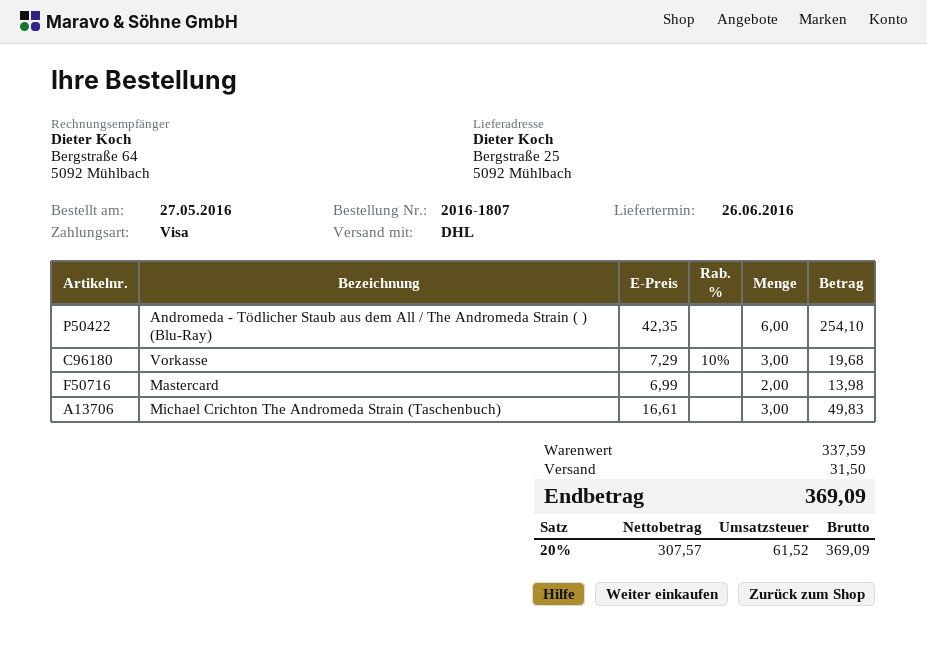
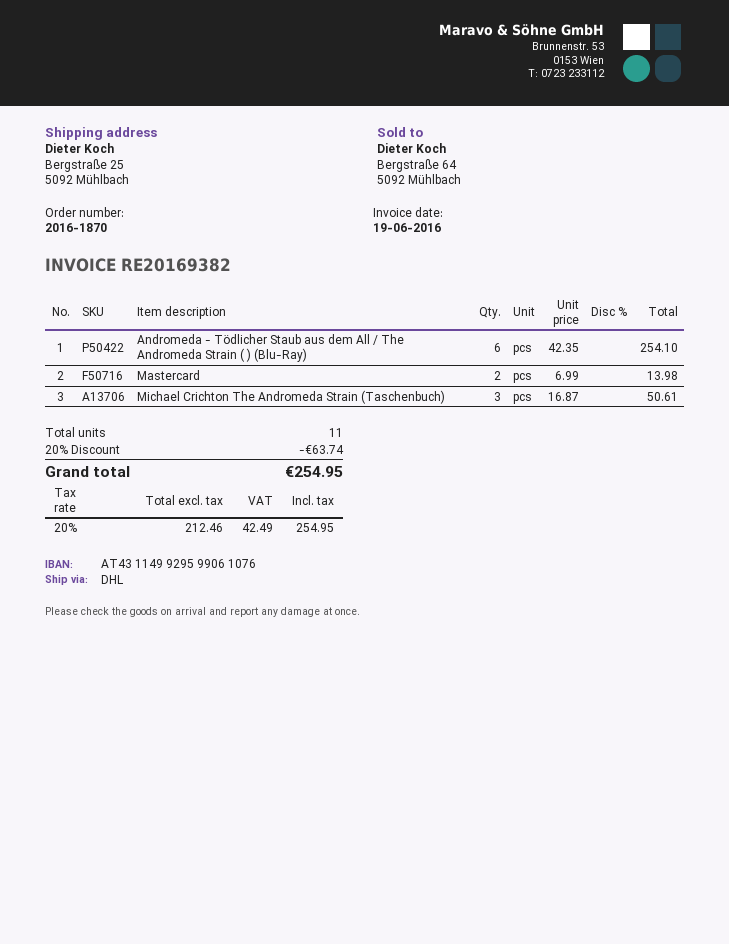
order number: 2016-1807 -> 2016-1870
Vorkasse: 3 x 7.29 - 10% = 19.68 -> none
Michael Crichton The Andromeda Strain (Taschenbuch): 3 x 16.61 = 49.83 -> 3 x 16.87 = 50.61
discount: none -> 20% = 63.74
shipping: 31.50 -> none
net: 307.57 -> 212.46
tax: 20% = 61.52 -> 20% = 42.49
total: 369.09 -> 254.95

